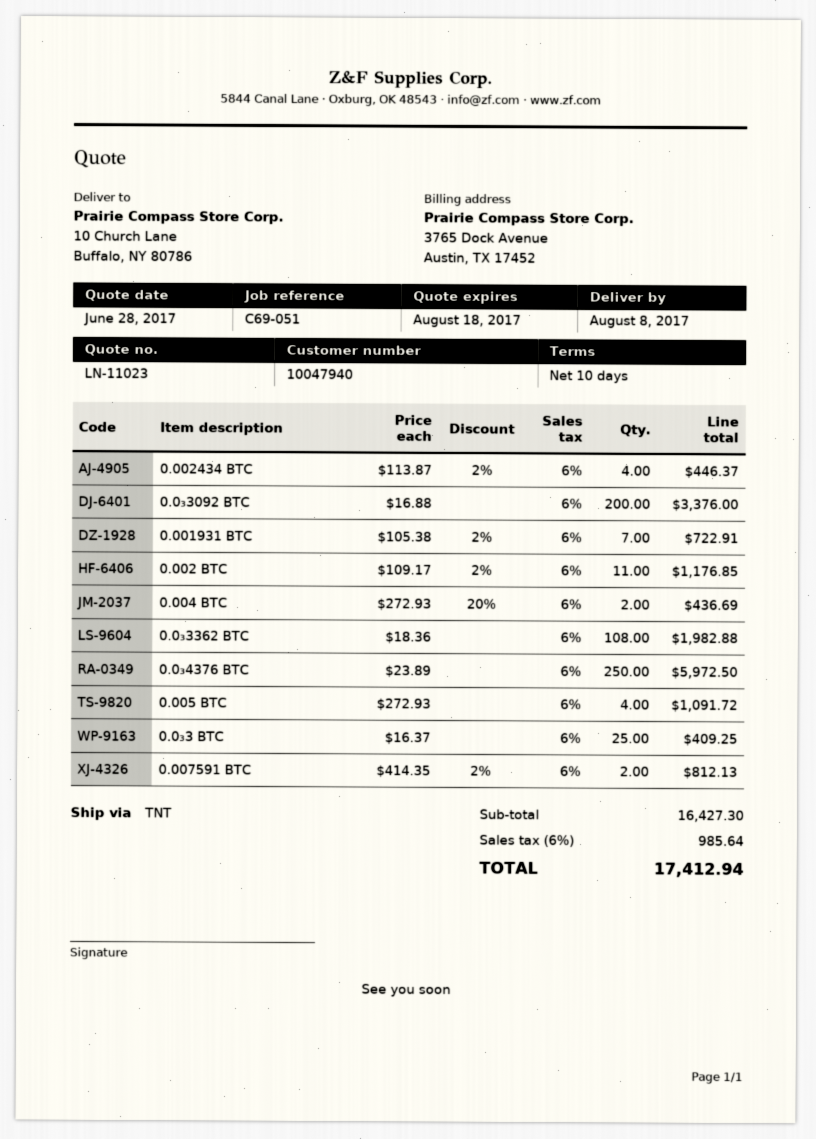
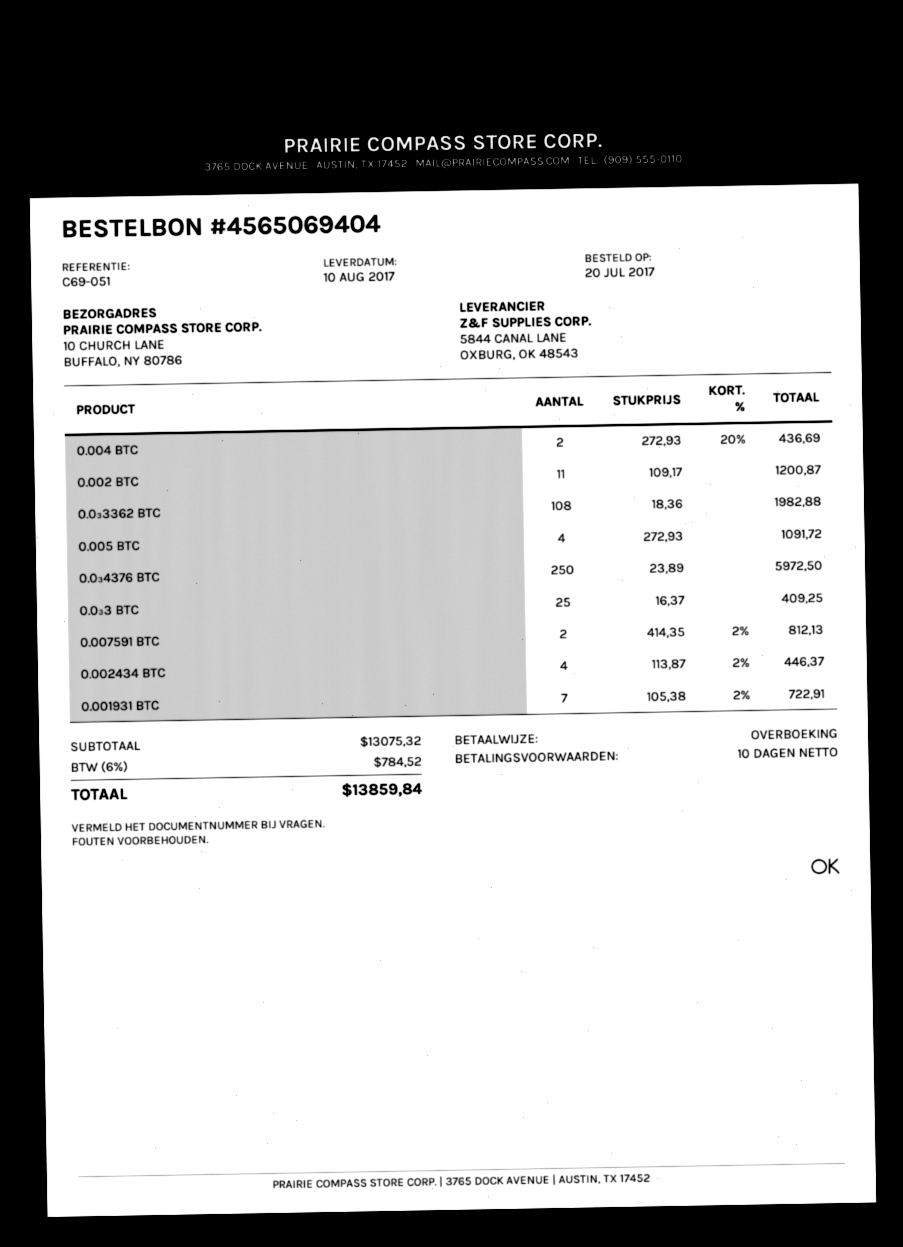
delivery date: 2017-08-08 -> 2017-08-10
0.0₃3092 BTC: 200 x 16.88 = 3376.00 -> none
0.002 BTC: 11 x 109.17 - 2% = 1176.85 -> 11 x 109.17 = 1200.87
subtotal: 16427.30 -> 13075.32
tax: 6% = 985.64 -> 6% = 784.52
total: 17412.94 -> 13859.84

